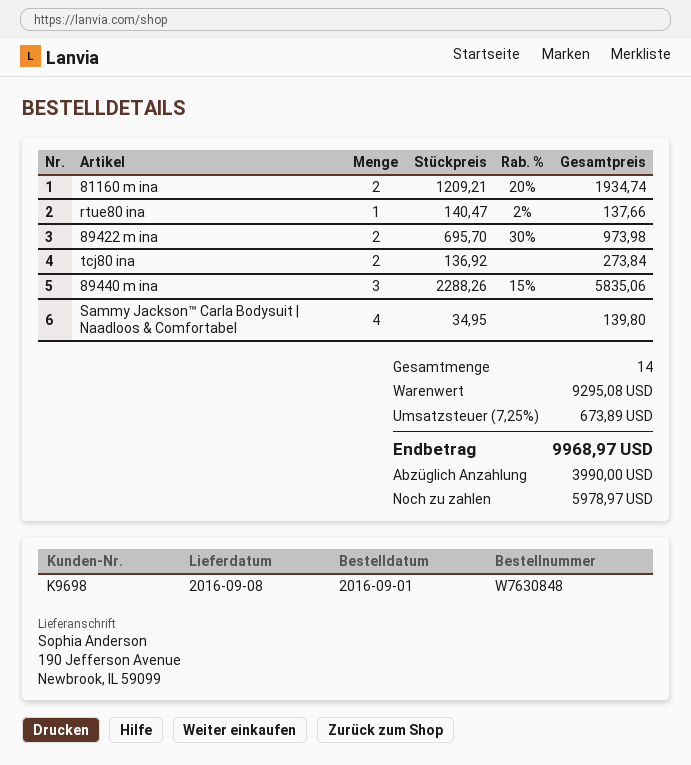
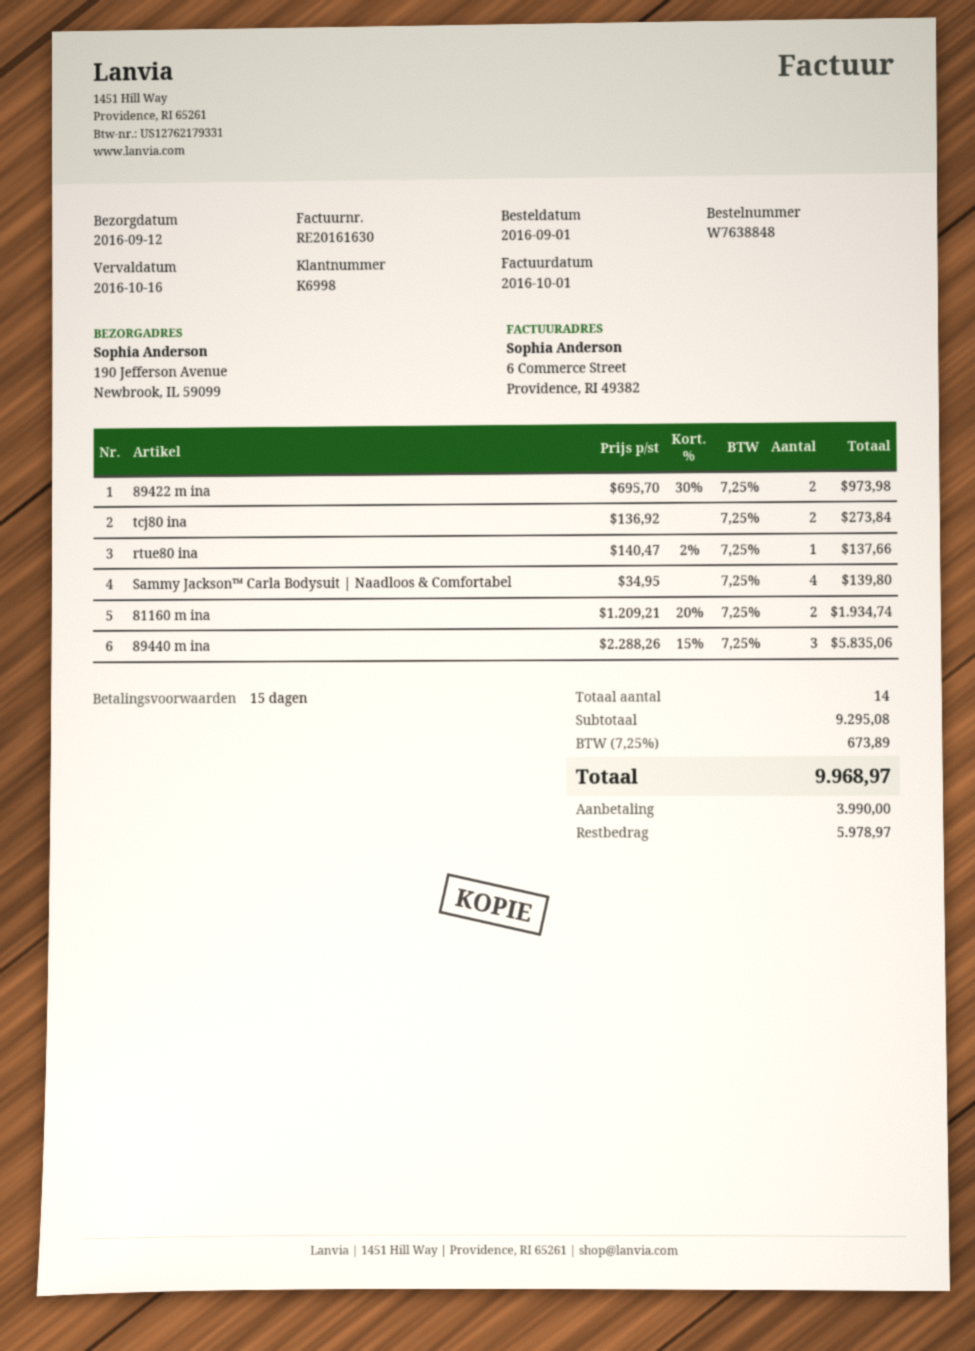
order number: W7630848 -> W7638848
delivery date: 2016-09-08 -> 2016-09-12
customer number: K9698 -> K6998

